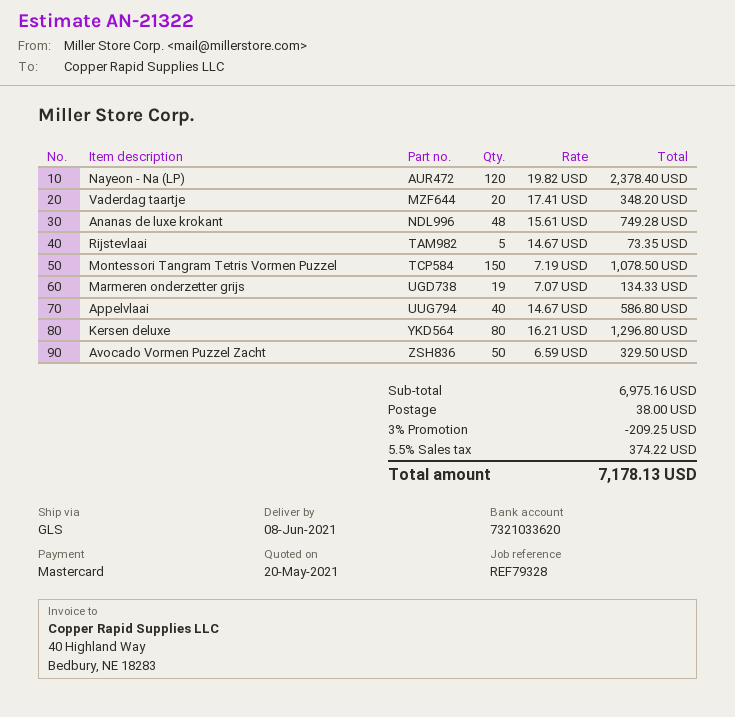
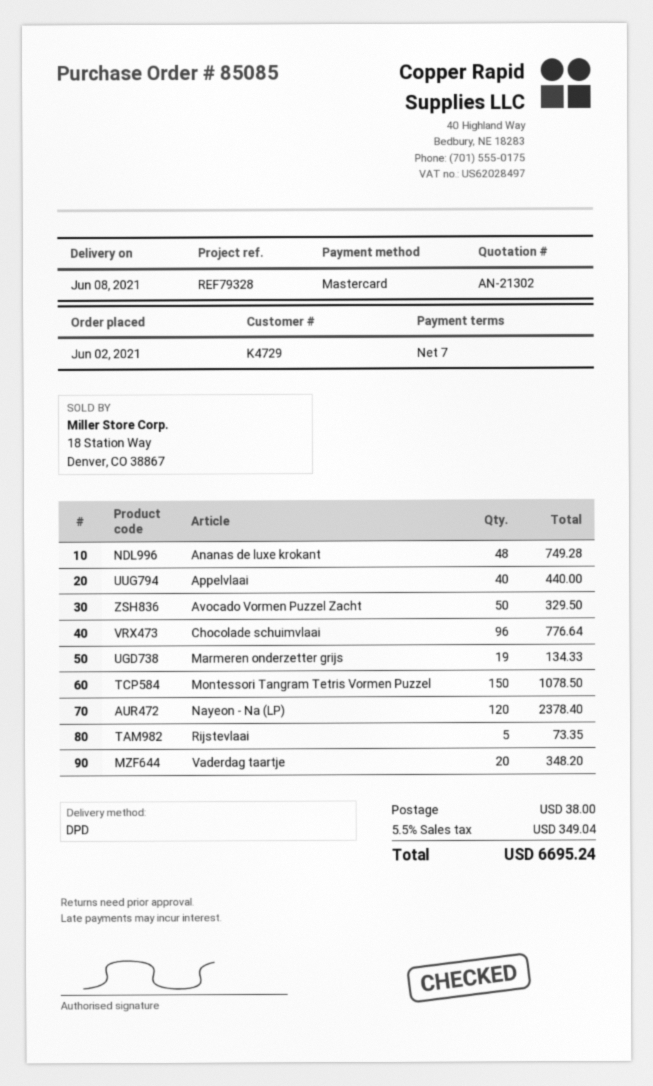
quote number: AN-21322 -> AN-21302
shipping method: GLS -> DPD
Appelvlaai: 40 for 586.80 -> 40 for 440.00
Kersen deluxe: 80 for 1296.80 -> none
Chocolade schuimvlaai: none -> 96 for 776.64
discount: 3% = 209.25 -> none
tax: 5.5% = 374.22 -> 5.5% = 349.04
total: 7178.13 -> 6695.24

